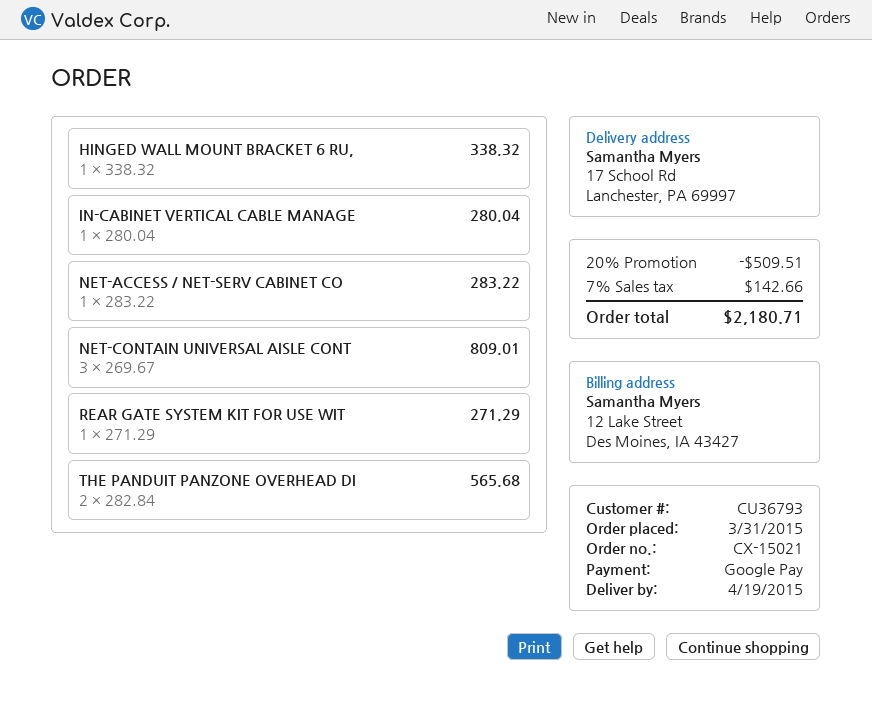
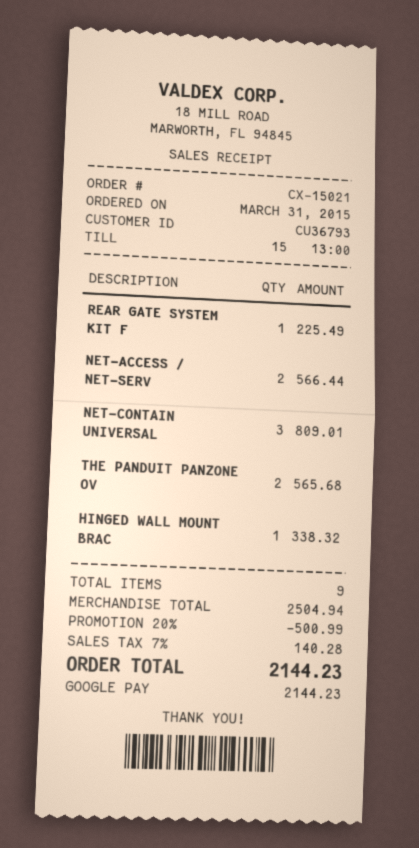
IN-CABINET VERTICAL CABLE MANAGE: 1 for 280.04 -> none
NET-ACCESS / NET-SERV CABINET CO: 1 for 283.22 -> 2 for 566.44
REAR GATE SYSTEM KIT FOR USE WIT: 1 for 271.29 -> 1 for 225.49
discount: 20% = 509.51 -> 20% = 500.99
tax: 7% = 142.66 -> 7% = 140.28
total: 2180.71 -> 2144.23

